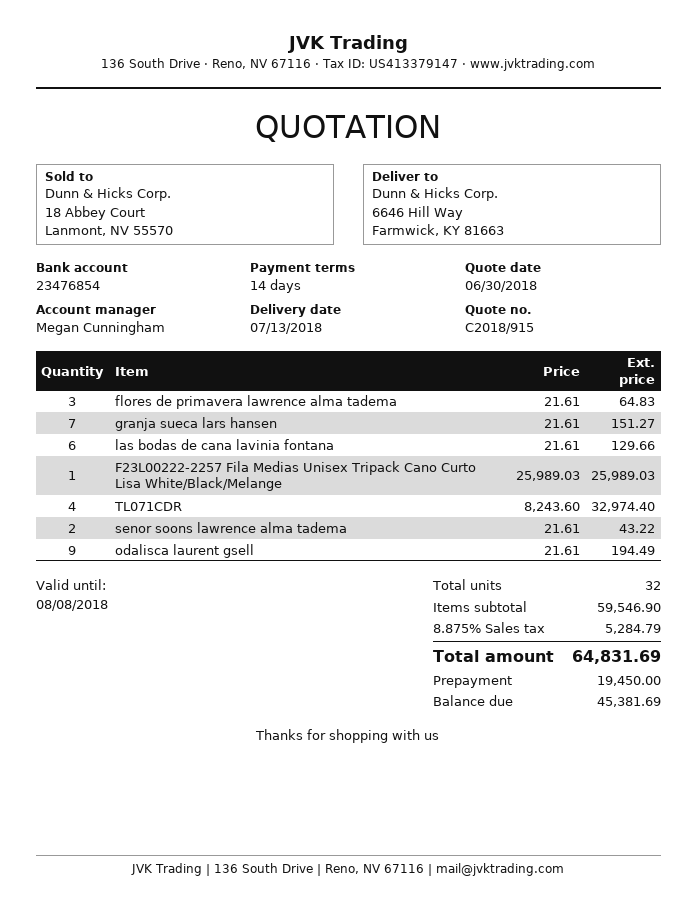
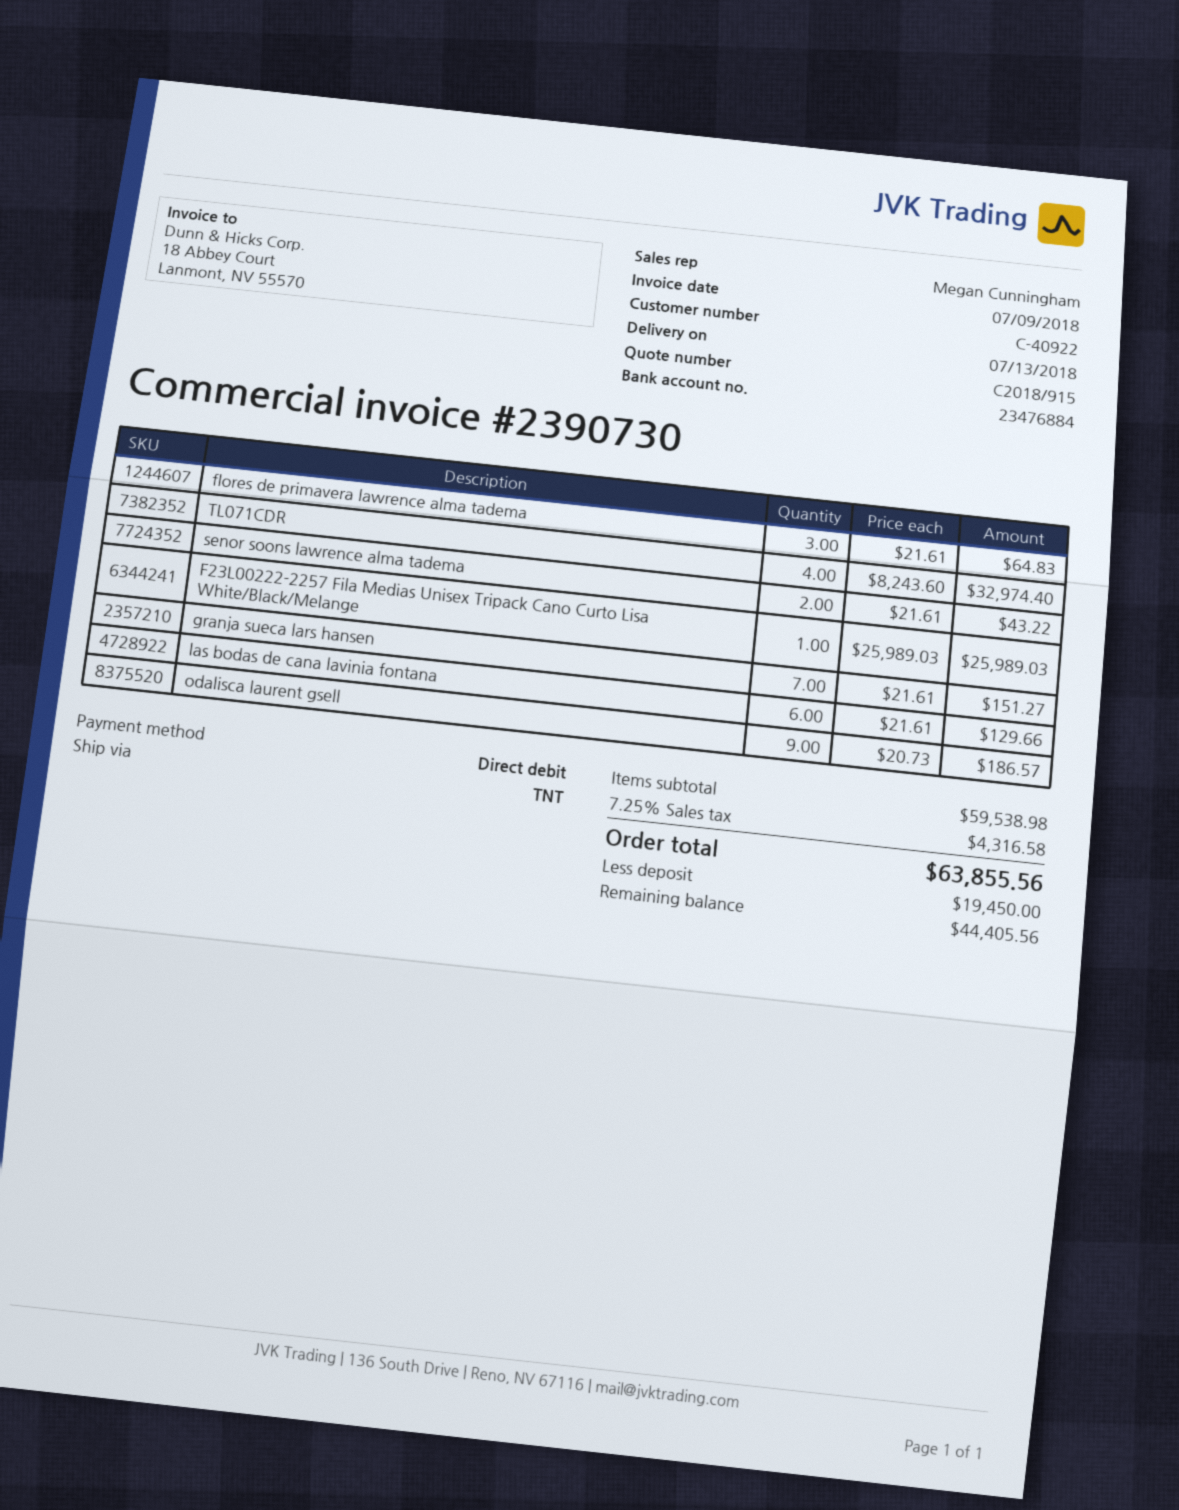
bank account: 23476854 -> 23476884
odalisca laurent gsell: 9 x 21.61 = 194.49 -> 9 x 20.73 = 186.57
subtotal: 59546.90 -> 59538.98
tax: 8.875% = 5284.79 -> 7.25% = 4316.58
total: 64831.69 -> 63855.56
balance: 45381.69 -> 44405.56

